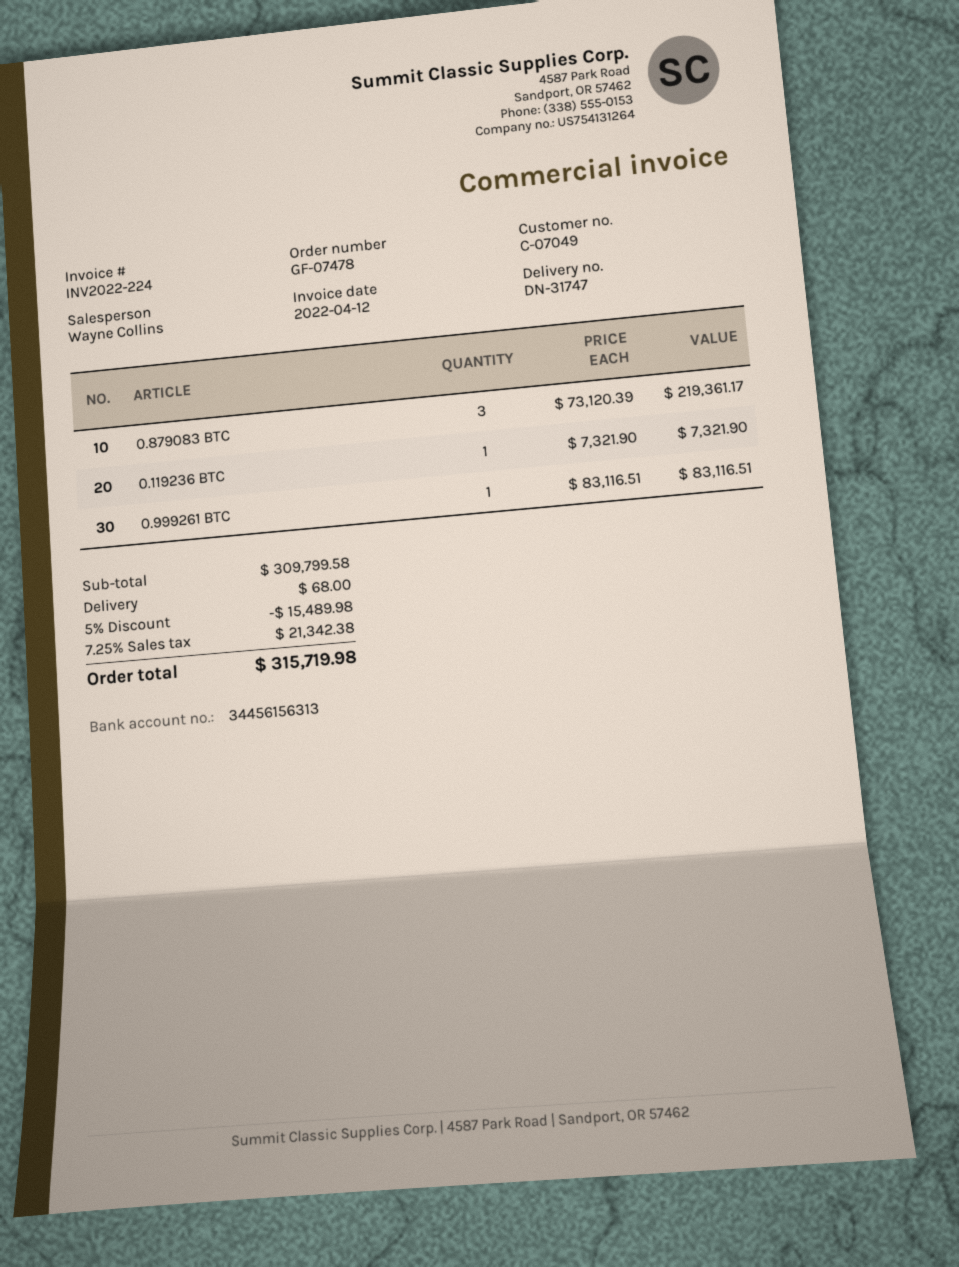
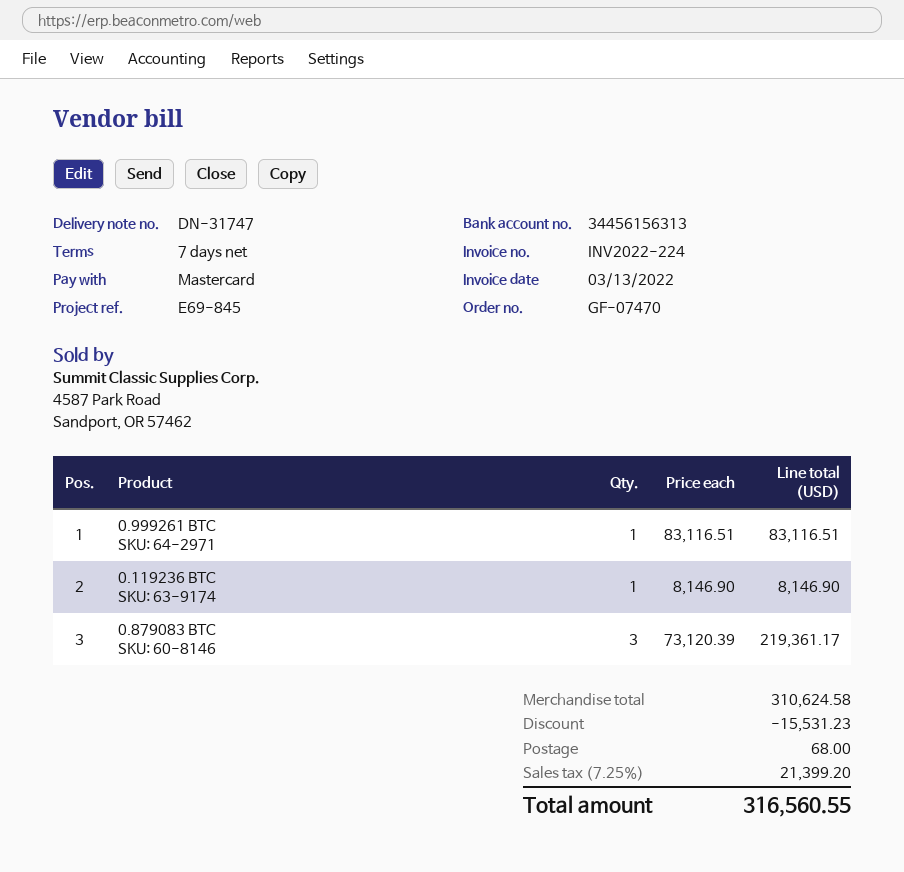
order number: GF-07478 -> GF-07470
invoice date: 2022-04-12 -> 2022-03-13
0.119236 BTC: 1 x 7321.90 = 7321.90 -> 1 x 8146.90 = 8146.90
subtotal: 309799.58 -> 310624.58
discount: 15489.98 -> 15531.23
tax: 7.25% = 21342.38 -> 7.25% = 21399.20
total: 315719.98 -> 316560.55

